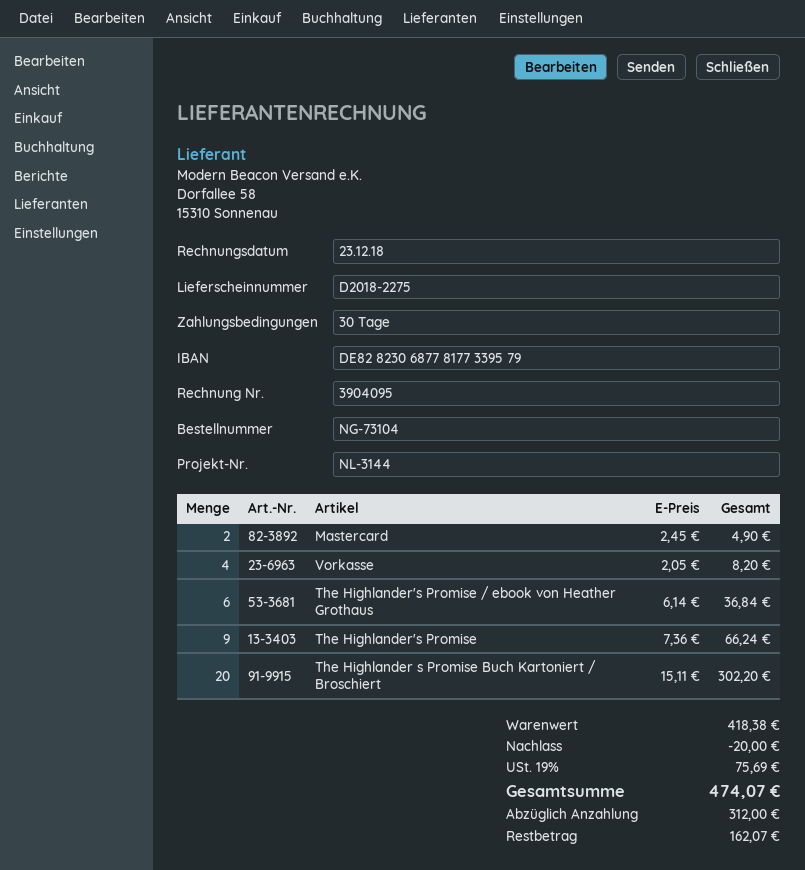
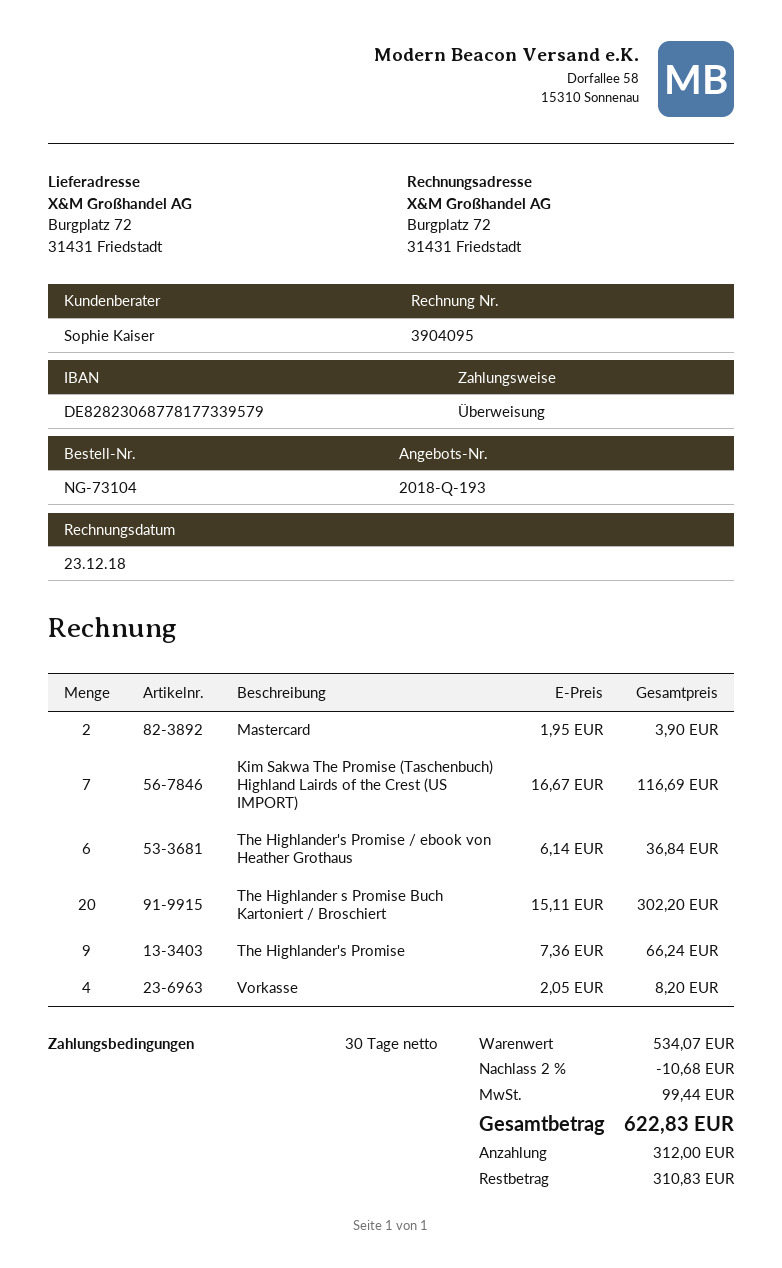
Mastercard: 2 x 2.45 = 4.90 -> 2 x 1.95 = 3.90
Kim Sakwa The Promise (Taschenbuch) Highland Lairds of the Crest (US IMPORT): none -> 7 x 16.67 = 116.69
subtotal: 418.38 -> 534.07
discount: 20.00 -> 10.68
tax: 75.69 -> 99.44
total: 474.07 -> 622.83
balance: 162.07 -> 310.83

